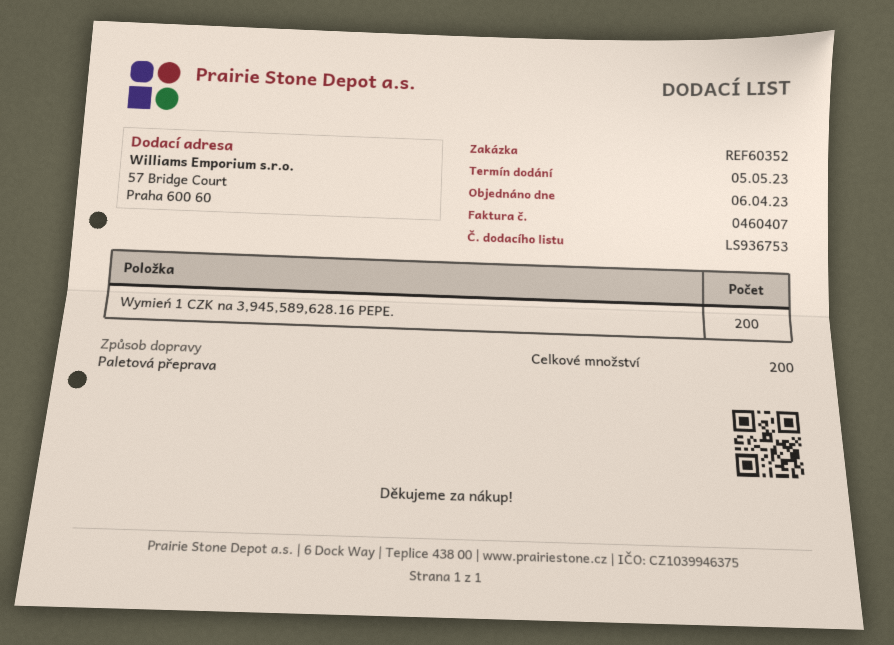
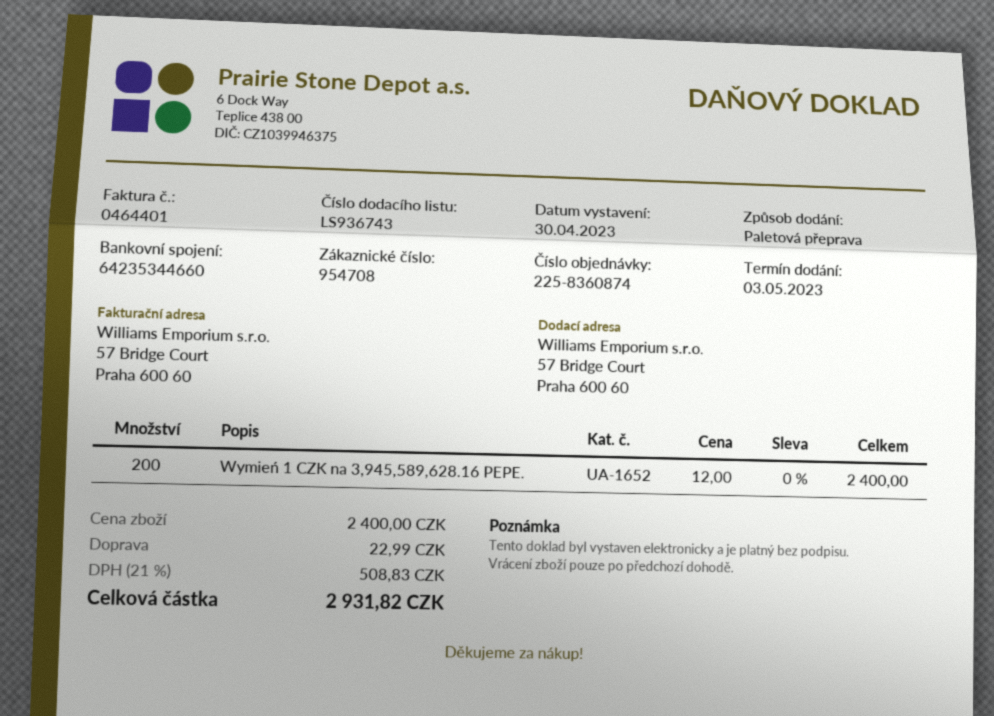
delivery note number: LS936753 -> LS936743
delivery date: 2023-05-05 -> 2023-05-03
invoice number: 0460407 -> 0464401

